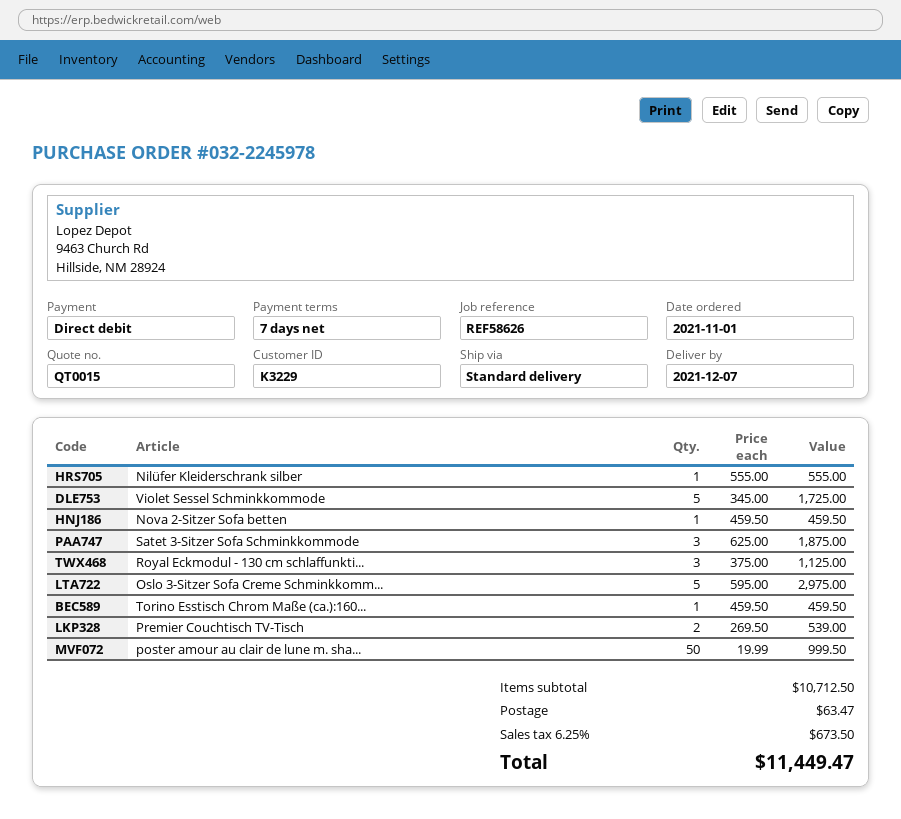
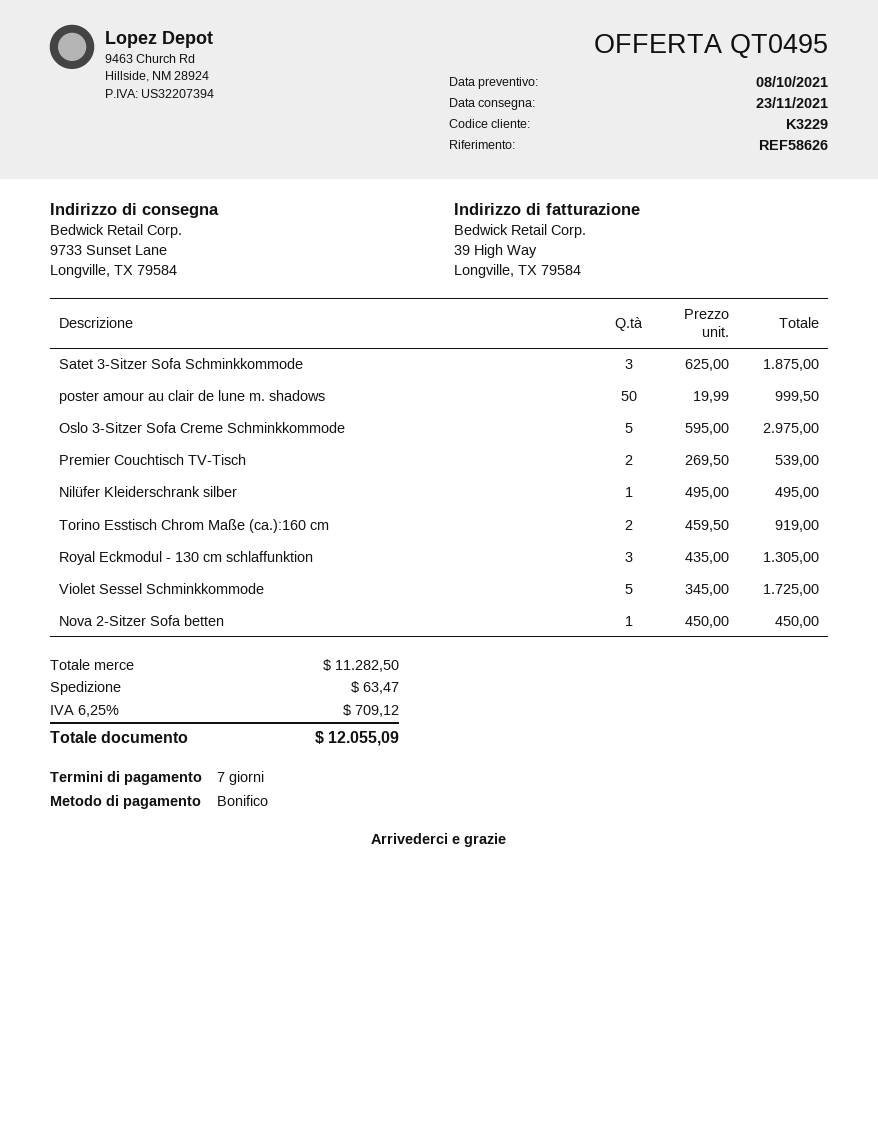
quote number: QT0015 -> QT0495
delivery date: 2021-12-07 -> 2021-11-23
payment method: direct debit -> bank transfer
Nilüfer Kleiderschrank silber: 1 x 555.00 = 555.00 -> 1 x 495.00 = 495.00
Nova 2-Sitzer Sofa betten: 1 x 459.50 = 459.50 -> 1 x 450.00 = 450.00
Royal Eckmodul - 130 cm schlaffunkti...: 3 x 375.00 = 1125.00 -> 3 x 435.00 = 1305.00
Torino Esstisch Chrom Maße (ca.):160...: 1 x 459.50 = 459.50 -> 2 x 459.50 = 919.00
subtotal: 10712.50 -> 11282.50
tax: 6.25% = 673.50 -> 6.25% = 709.12
total: 11449.47 -> 12055.09

